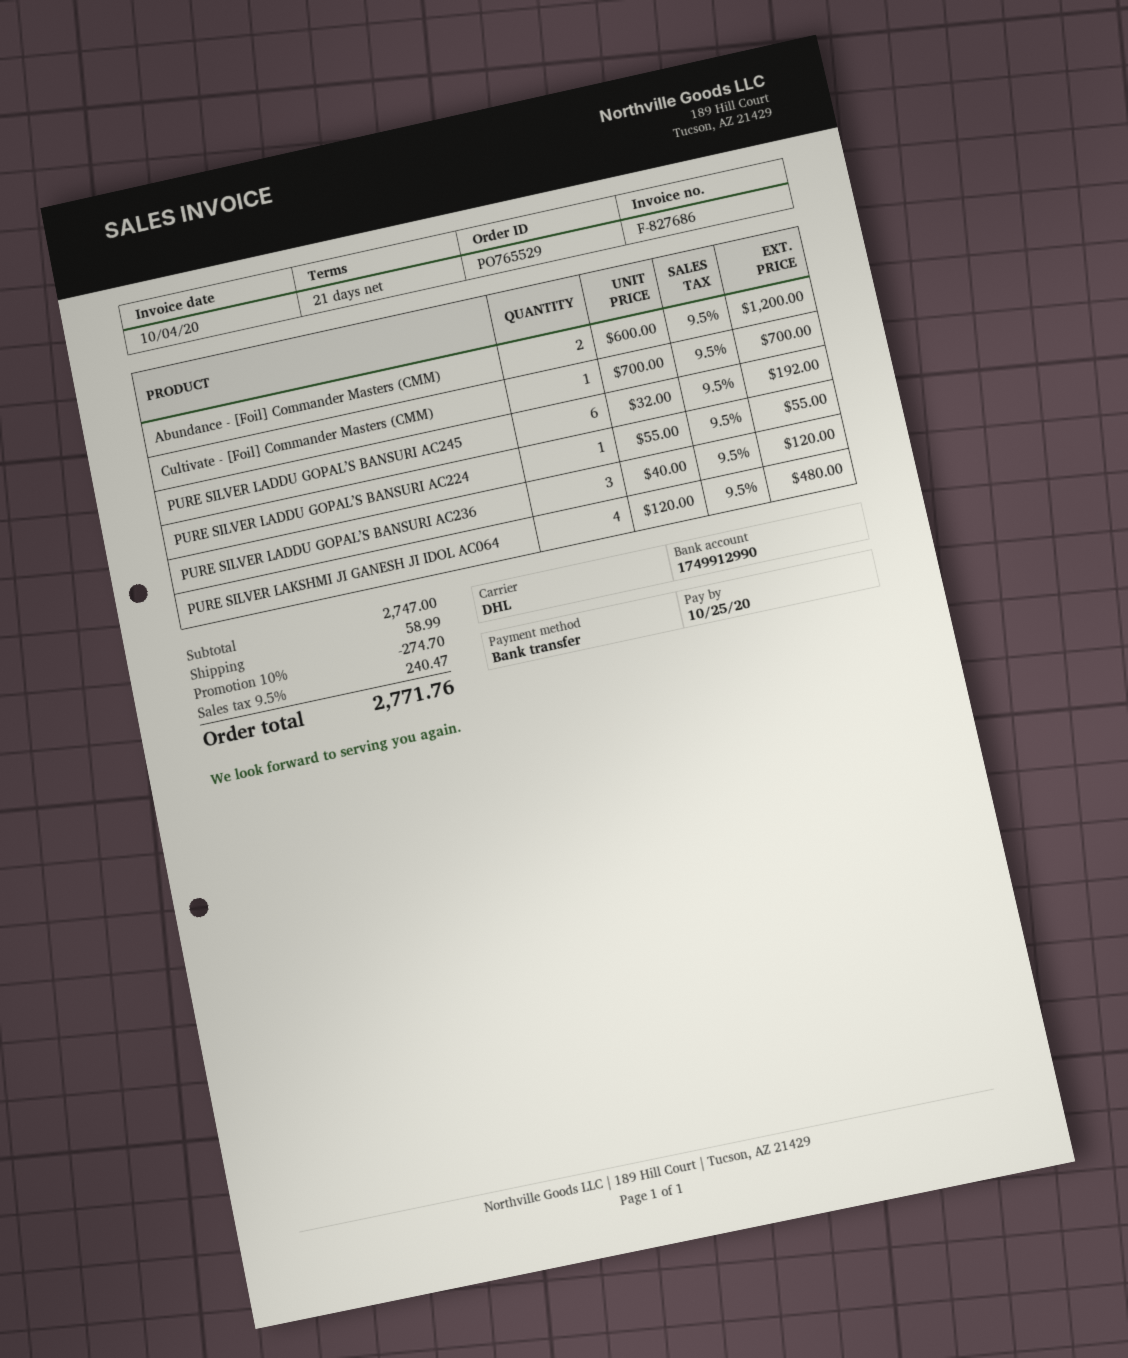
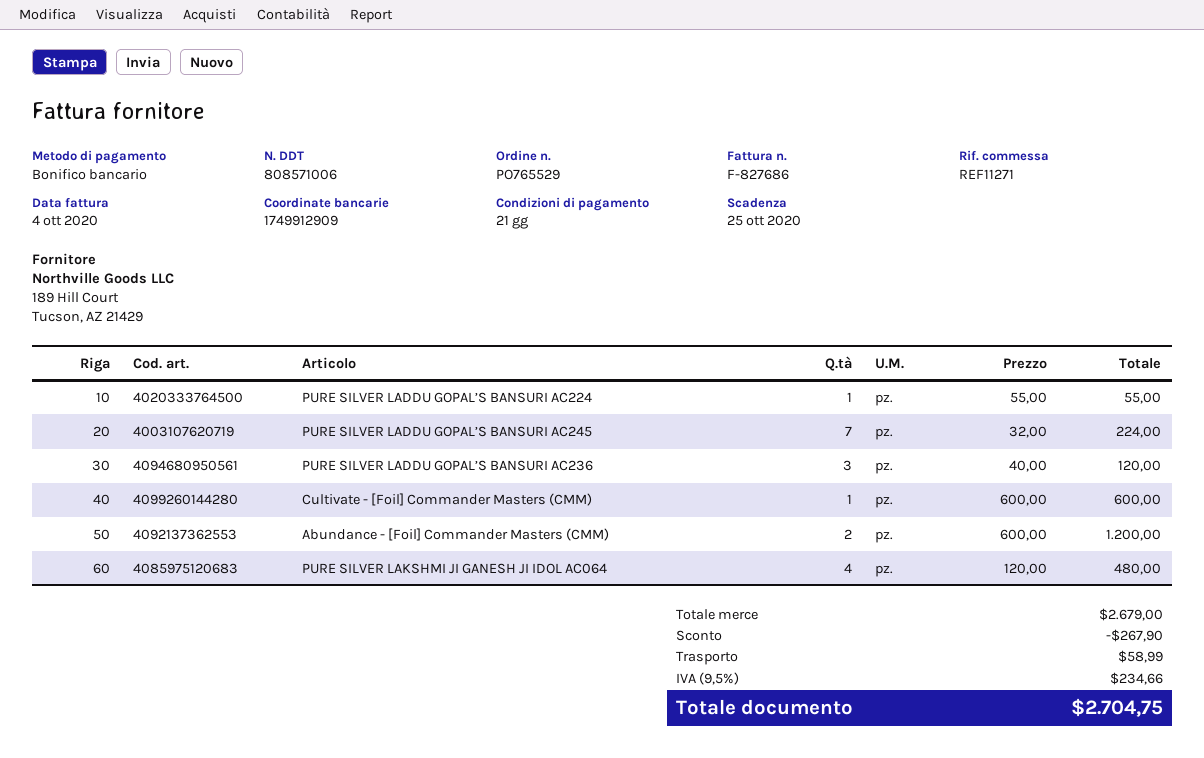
bank account: 1749912990 -> 1749912909
Cultivate - [Foil] Commander Masters (CMM): 1 x 700.00 = 700.00 -> 1 x 600.00 = 600.00
PURE SILVER LADDU GOPAL’S BANSURI AC245: 6 x 32.00 = 192.00 -> 7 x 32.00 = 224.00
subtotal: 2747.00 -> 2679.00
discount: 274.70 -> 267.90
tax: 9.5% = 240.47 -> 9.5% = 234.66
total: 2771.76 -> 2704.75

